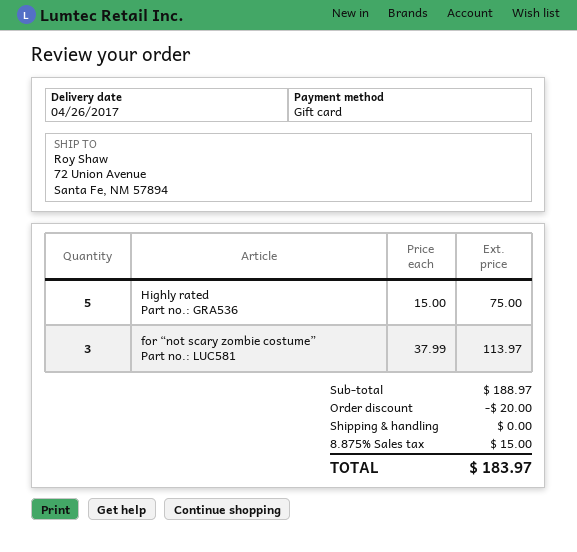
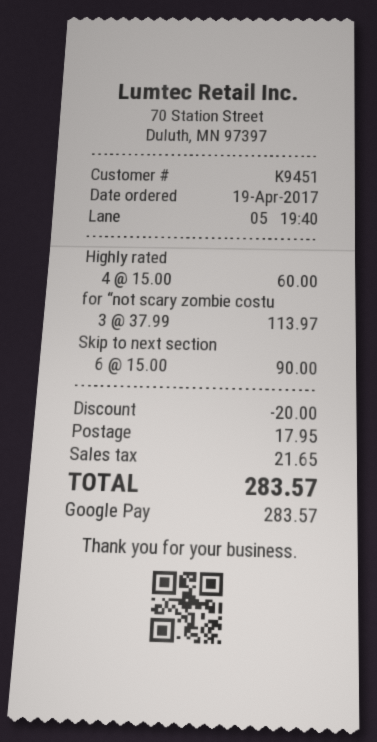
payment method: gift card -> Google Pay
Highly rated: 5 x 15.00 = 75.00 -> 4 x 15.00 = 60.00
Skip to next section: none -> 6 x 15.00 = 90.00
shipping: 0.00 -> 17.95
tax: 15.00 -> 21.65
total: 183.97 -> 283.57

